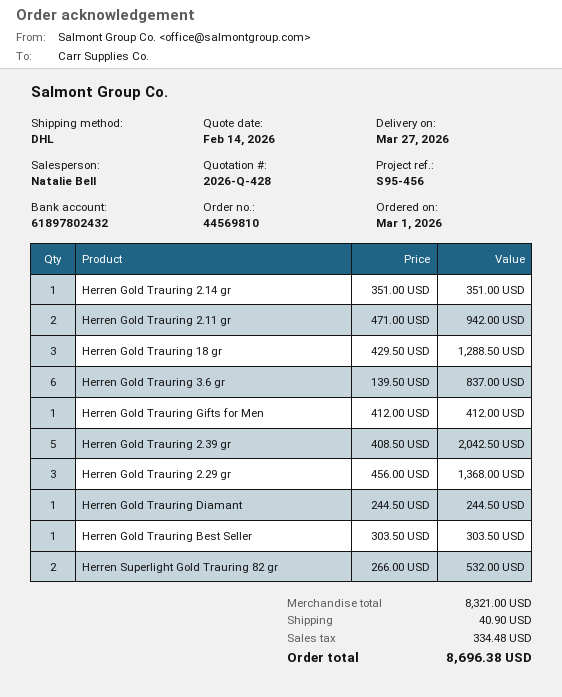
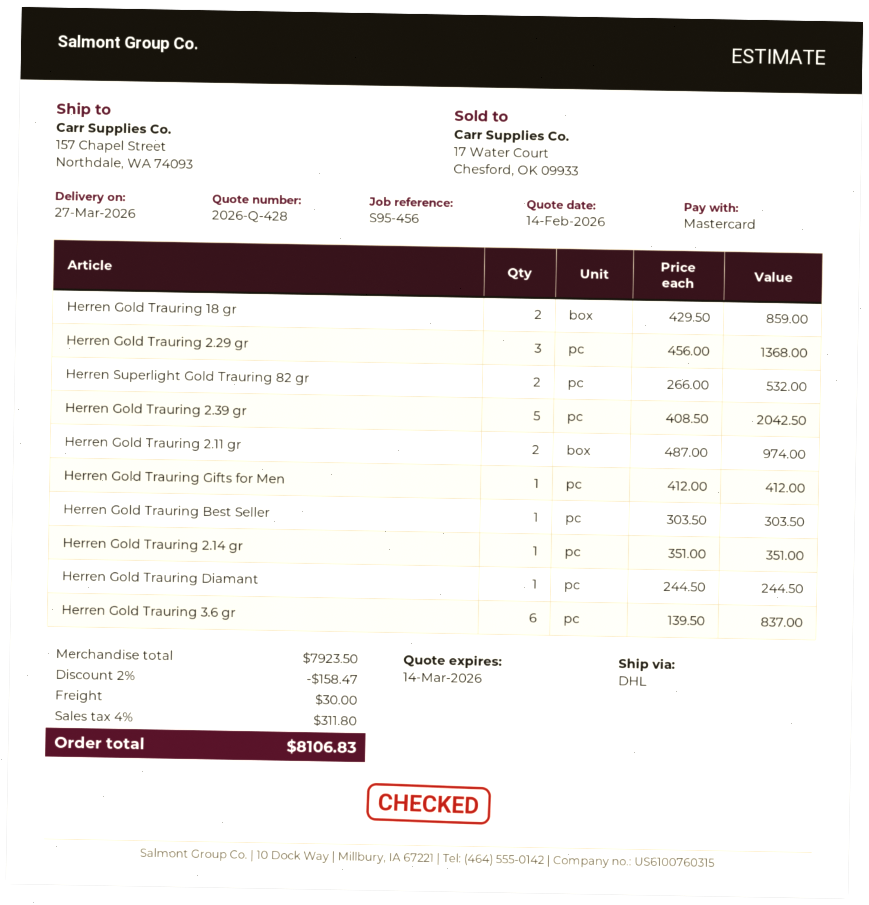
Herren Gold Trauring 2.11 gr: 2 x 471.00 = 942.00 -> 2 x 487.00 = 974.00
Herren Gold Trauring 18 gr: 3 x 429.50 = 1288.50 -> 2 x 429.50 = 859.00
subtotal: 8321.00 -> 7923.50
discount: none -> 2% = 158.47
shipping: 40.90 -> 30.00
tax: 334.48 -> 311.80
total: 8696.38 -> 8106.83

